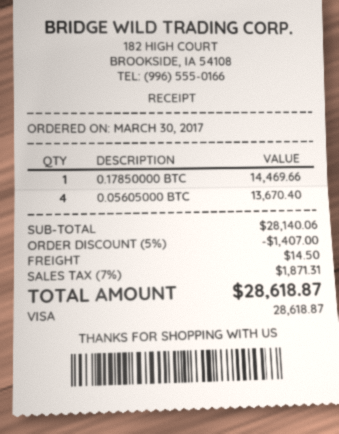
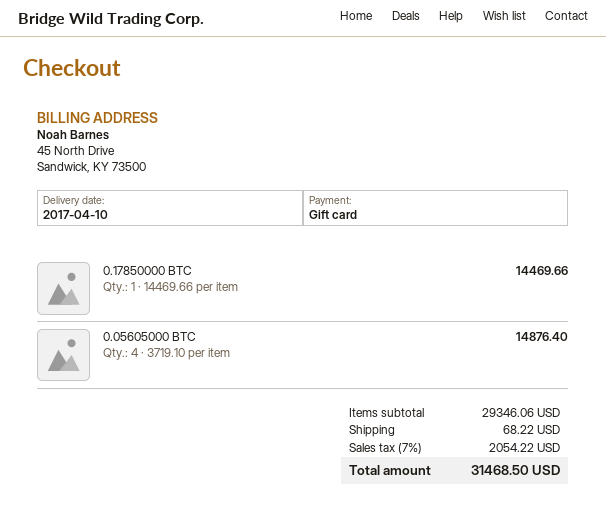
payment method: Visa -> gift card
0.05605000 BTC: 4 for 13670.40 -> 4 for 14876.40
subtotal: 28140.06 -> 29346.06
discount: 5% = 1407.00 -> none
shipping: 14.50 -> 68.22
tax: 7% = 1871.31 -> 7% = 2054.22
total: 28618.87 -> 31468.50

